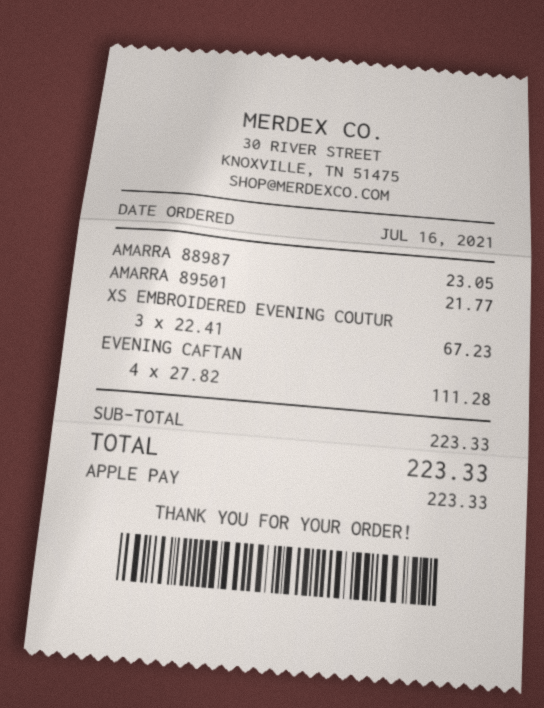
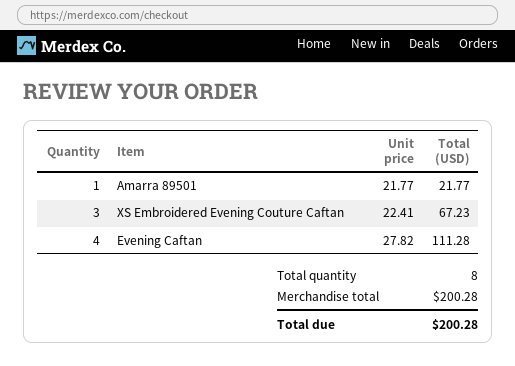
AMARRA 88987: 1 x 23.05 = 23.05 -> none
subtotal: 223.33 -> 200.28
total: 223.33 -> 200.28

